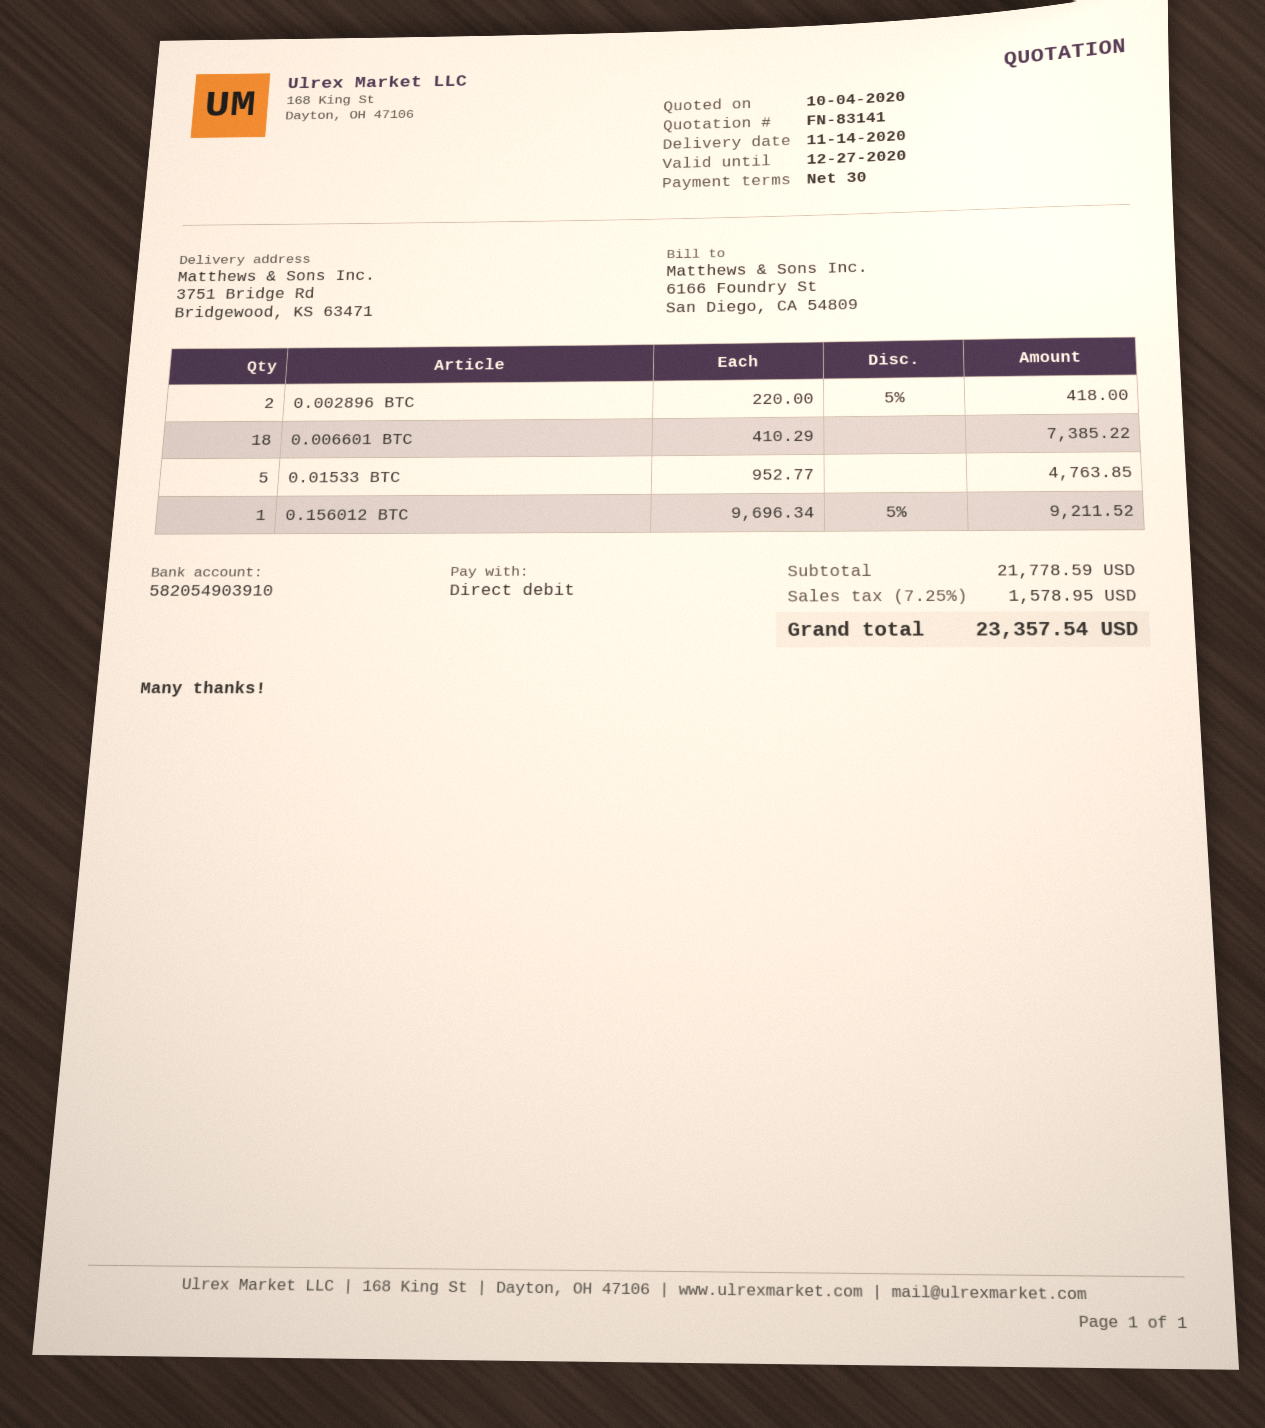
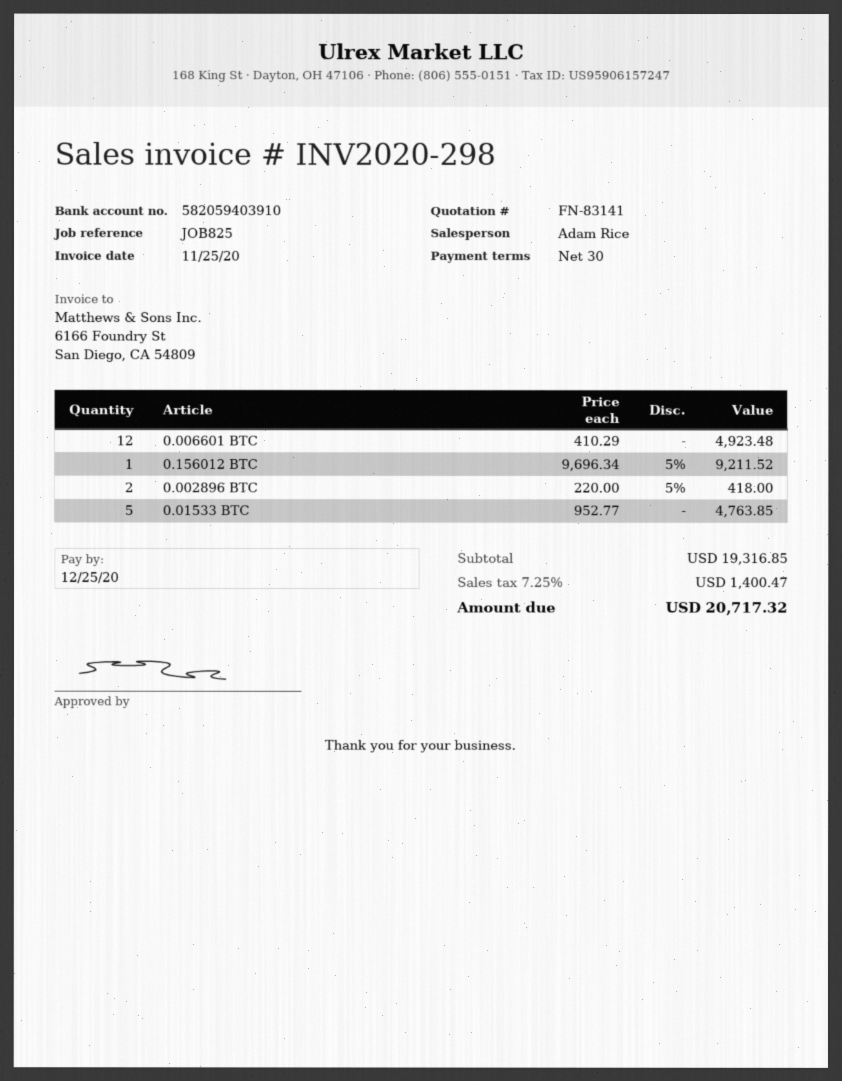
bank account: 582054903910 -> 582059403910
0.006601 BTC: 18 x 410.29 = 7385.22 -> 12 x 410.29 = 4923.48
subtotal: 21778.59 -> 19316.85
tax: 7.25% = 1578.95 -> 7.25% = 1400.47
total: 23357.54 -> 20717.32

